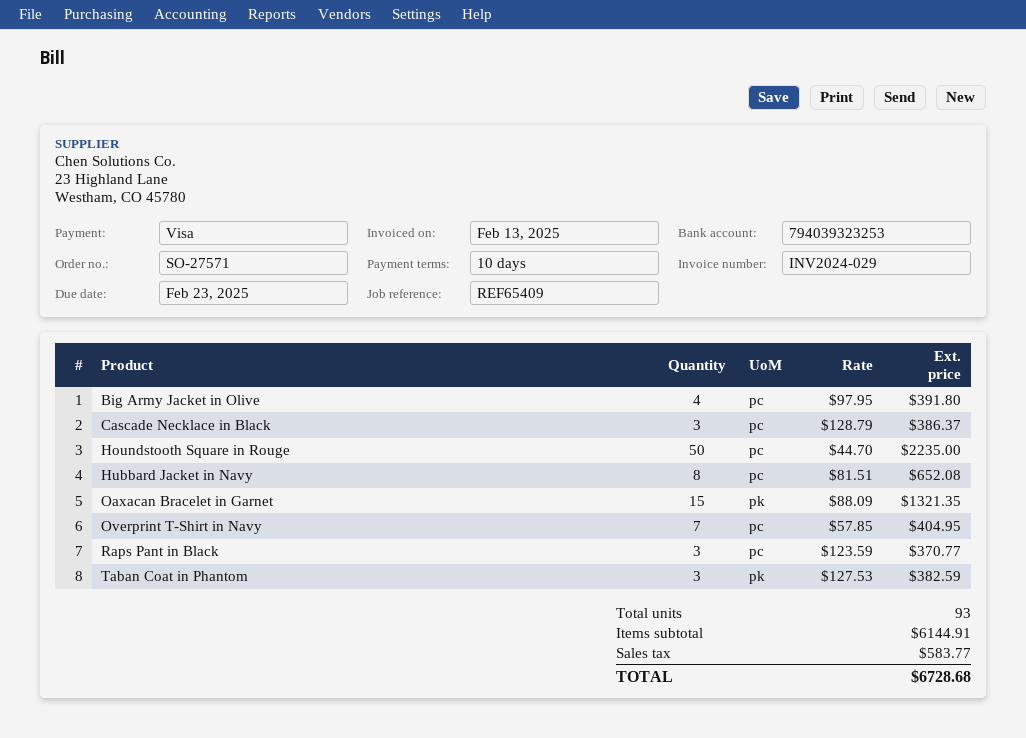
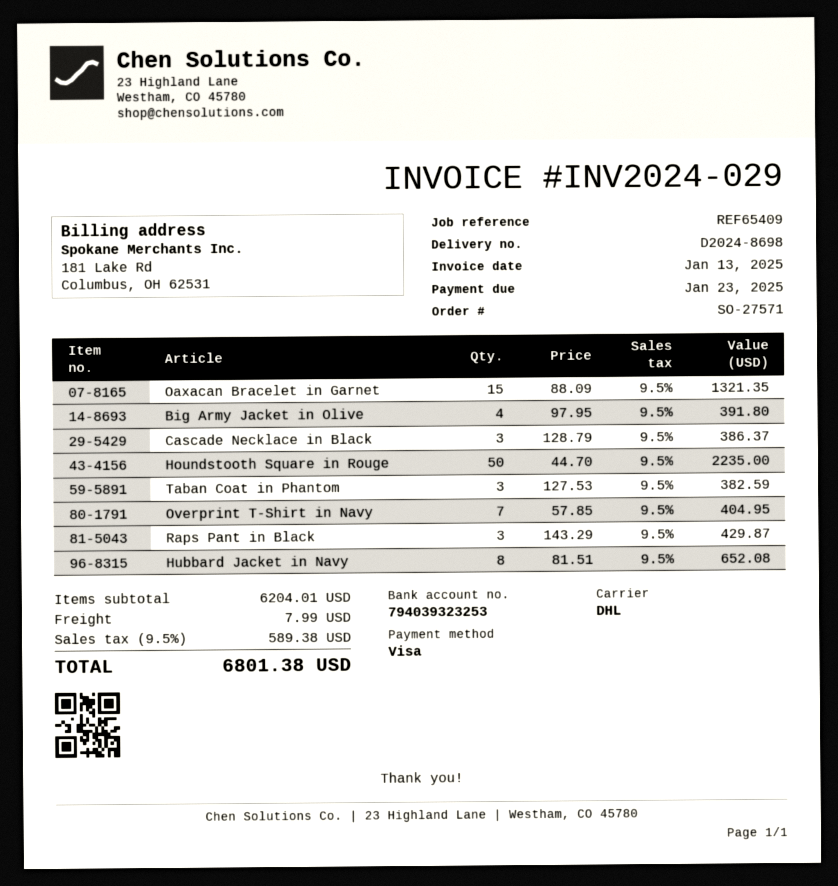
invoice date: 2025-02-13 -> 2025-01-13
due date: 2025-02-23 -> 2025-01-23
Raps Pant in Black: 3 x 123.59 = 370.77 -> 3 x 143.29 = 429.87
subtotal: 6144.91 -> 6204.01
shipping: none -> 7.99
tax: 583.77 -> 589.38
total: 6728.68 -> 6801.38

